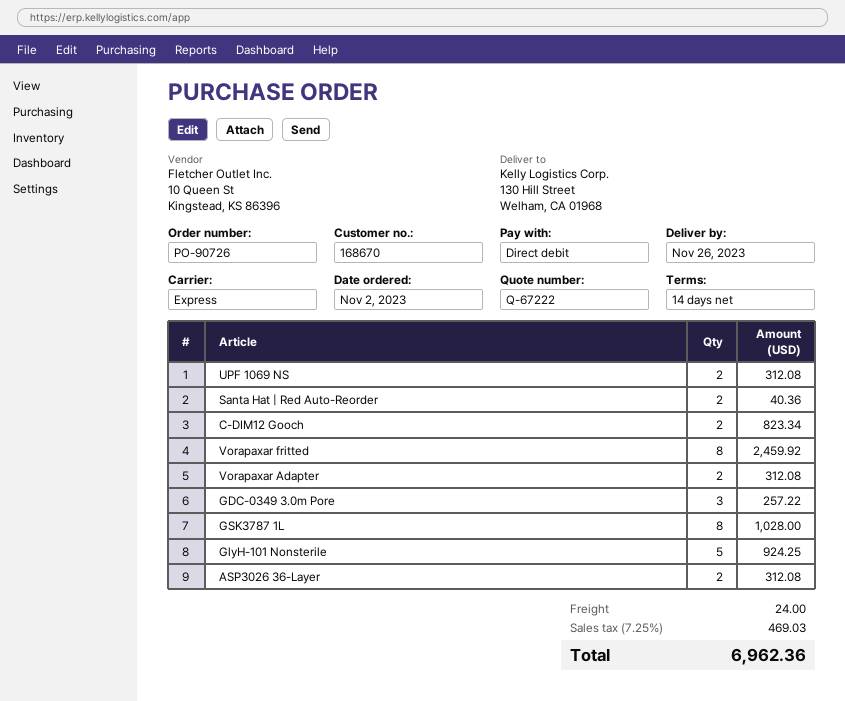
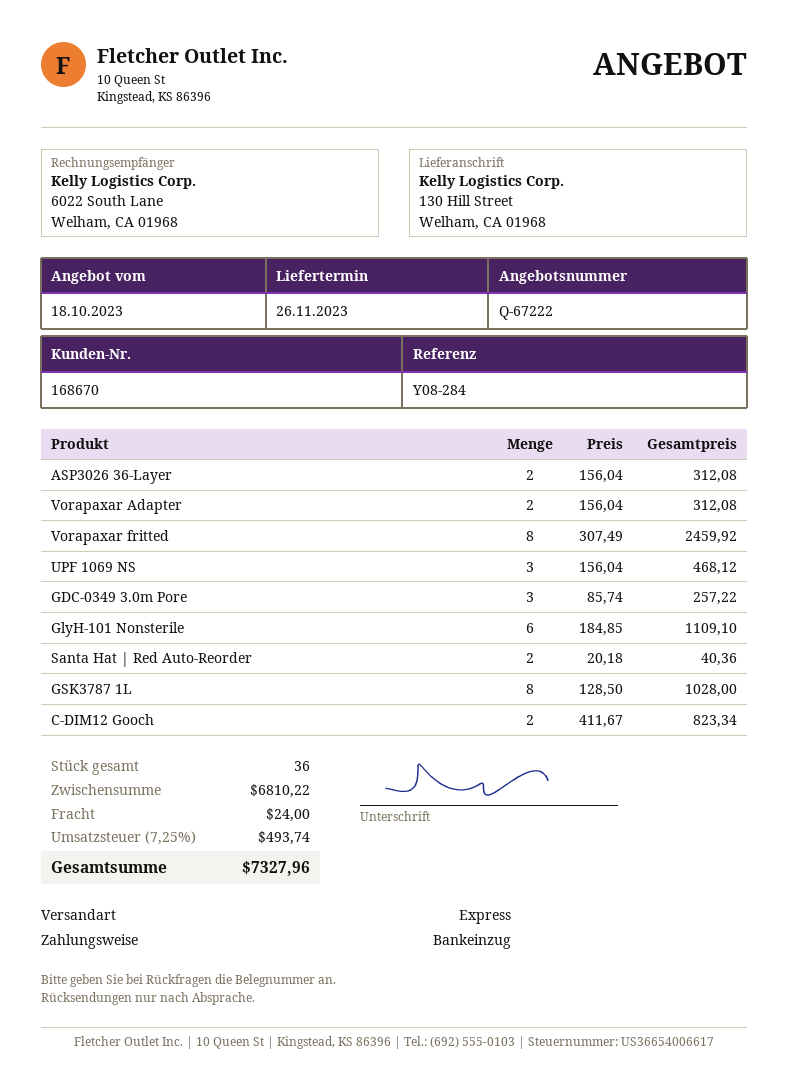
UPF 1069 NS: 2 for 312.08 -> 3 for 468.12
GlyH-101 Nonsterile: 5 for 924.25 -> 6 for 1109.10
tax: 7.25% = 469.03 -> 7.25% = 493.74
total: 6962.36 -> 7327.96

